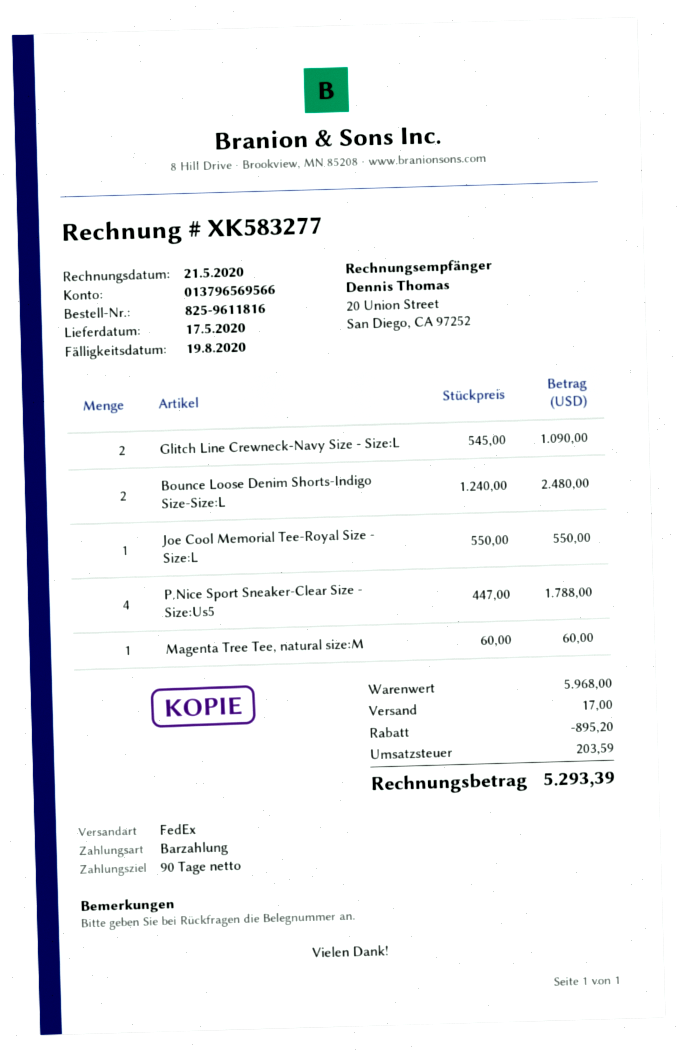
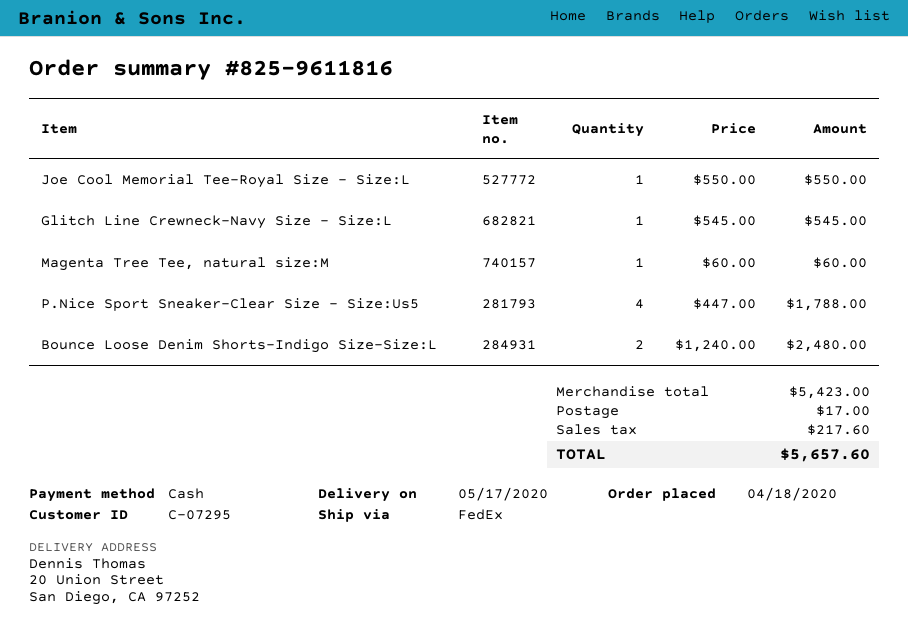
Glitch Line Crewneck-Navy Size - Size:L: 2 x 545.00 = 1090.00 -> 1 x 545.00 = 545.00
subtotal: 5968.00 -> 5423.00
discount: 895.20 -> none
tax: 203.59 -> 217.60
total: 5293.39 -> 5657.60

